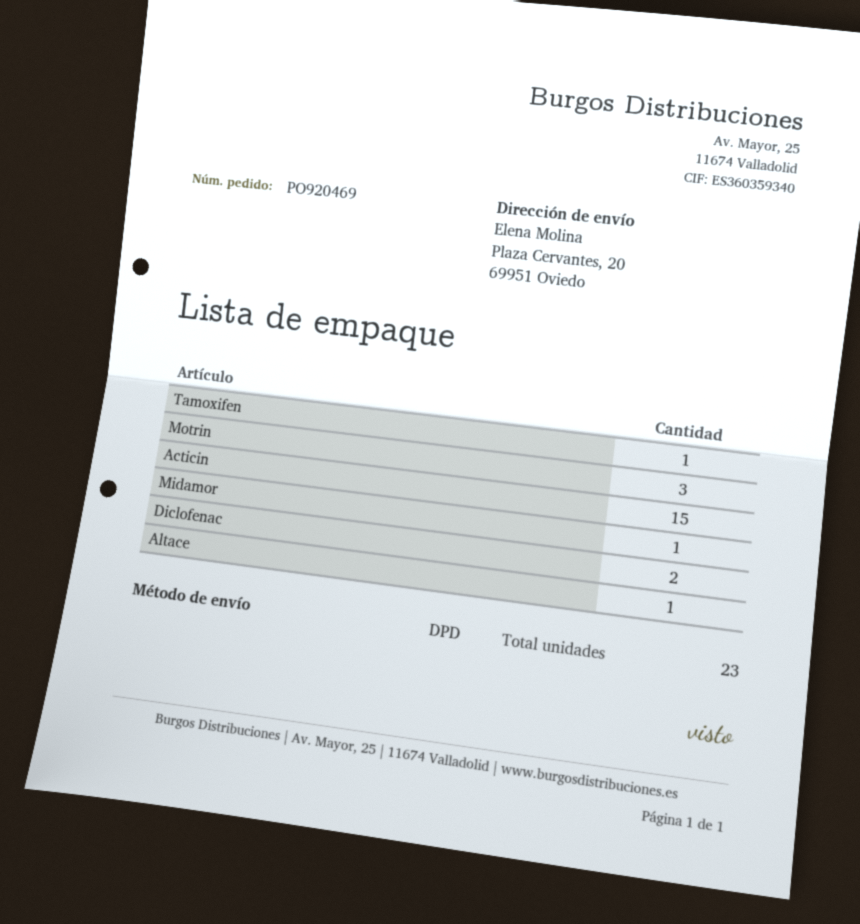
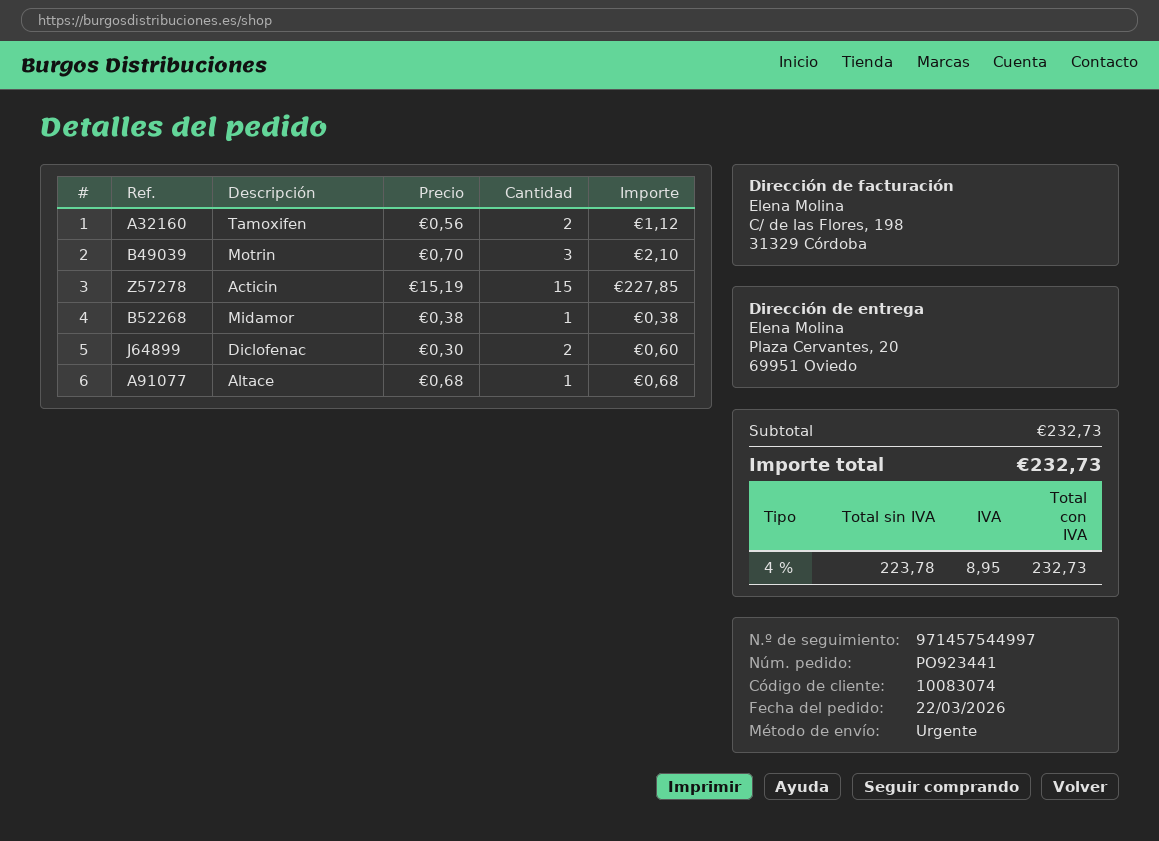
order number: PO920469 -> PO923441
shipping method: DPD -> express
Tamoxifen: 1 -> 2

